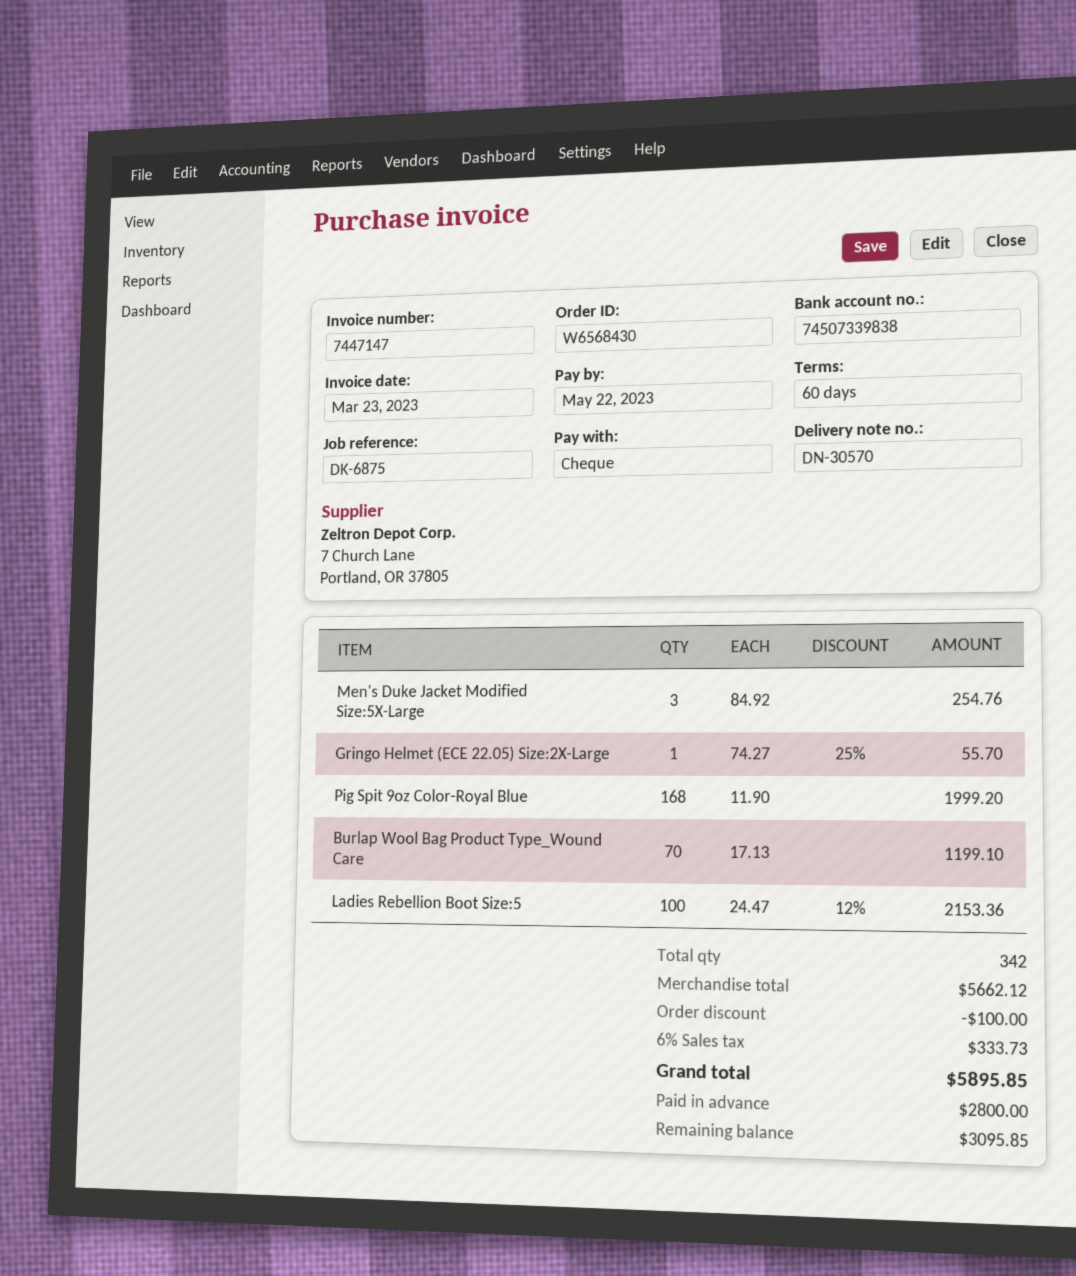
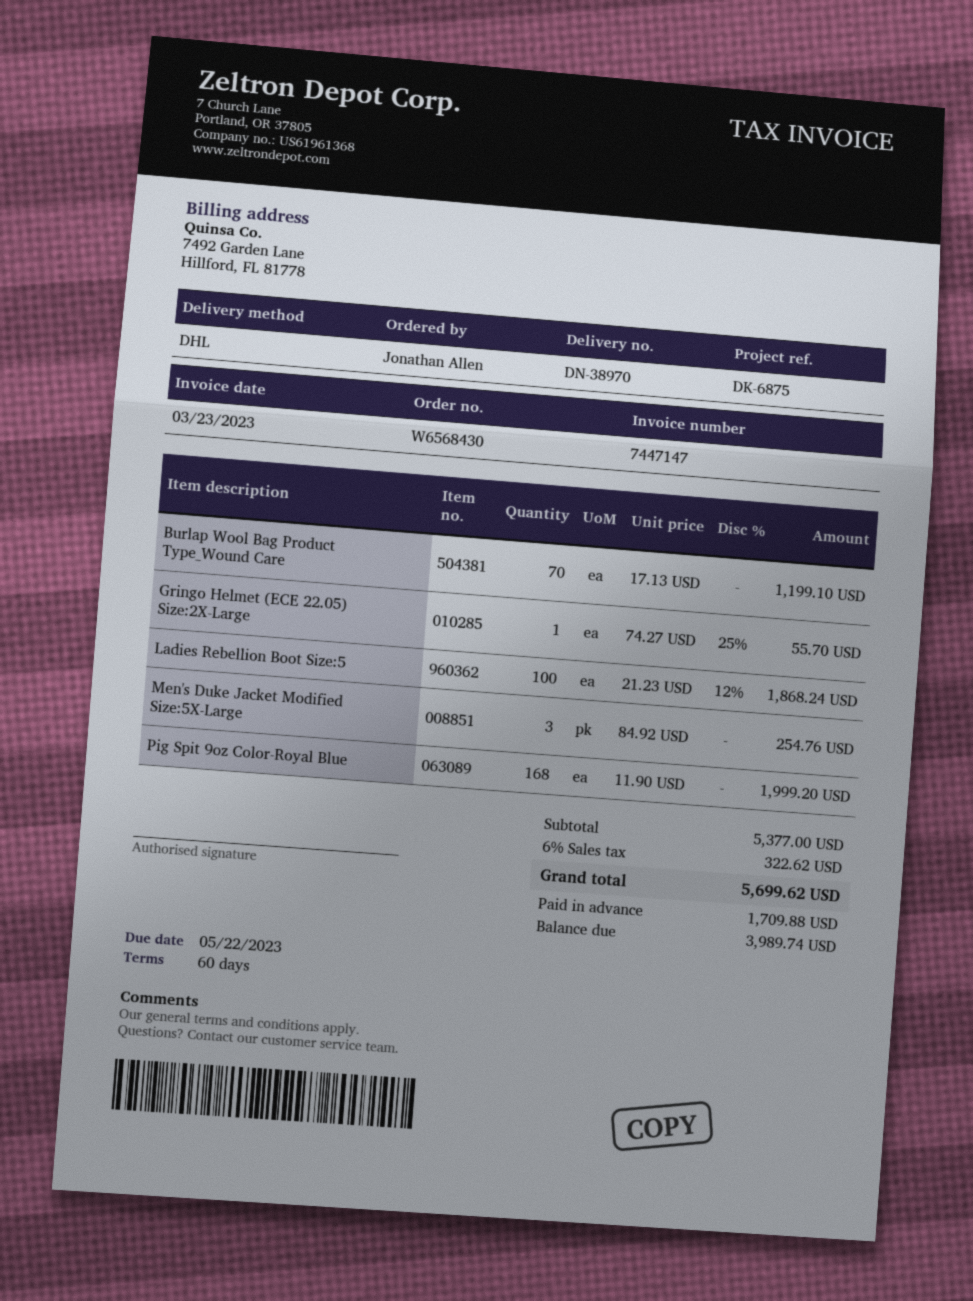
delivery note number: DN-30570 -> DN-38970
Ladies Rebellion Boot Size:5: 100 x 24.47 - 12% = 2153.36 -> 100 x 21.23 - 12% = 1868.24
subtotal: 5662.12 -> 5377.00
discount: 100.00 -> none
tax: 6% = 333.73 -> 6% = 322.62
total: 5895.85 -> 5699.62
deposit: 2800.00 -> 1709.88
balance: 3095.85 -> 3989.74

